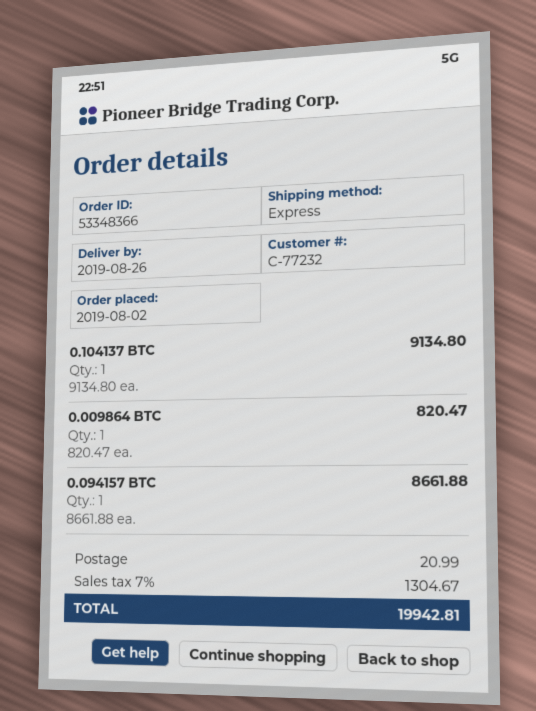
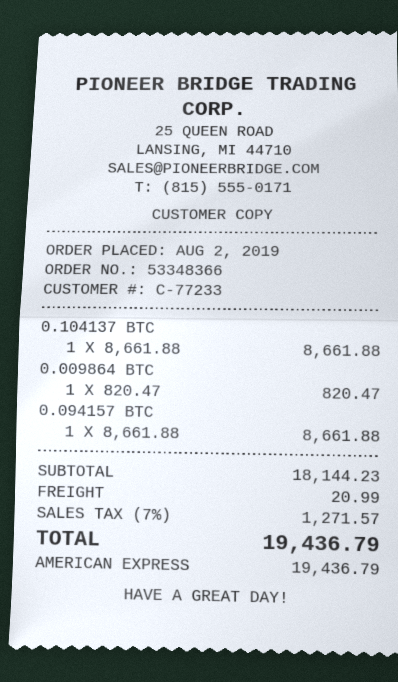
customer number: C-77232 -> C-77233
0.104137 BTC: 1 x 9134.80 = 9134.80 -> 1 x 8661.88 = 8661.88
tax: 7% = 1304.67 -> 7% = 1271.57
total: 19942.81 -> 19436.79

